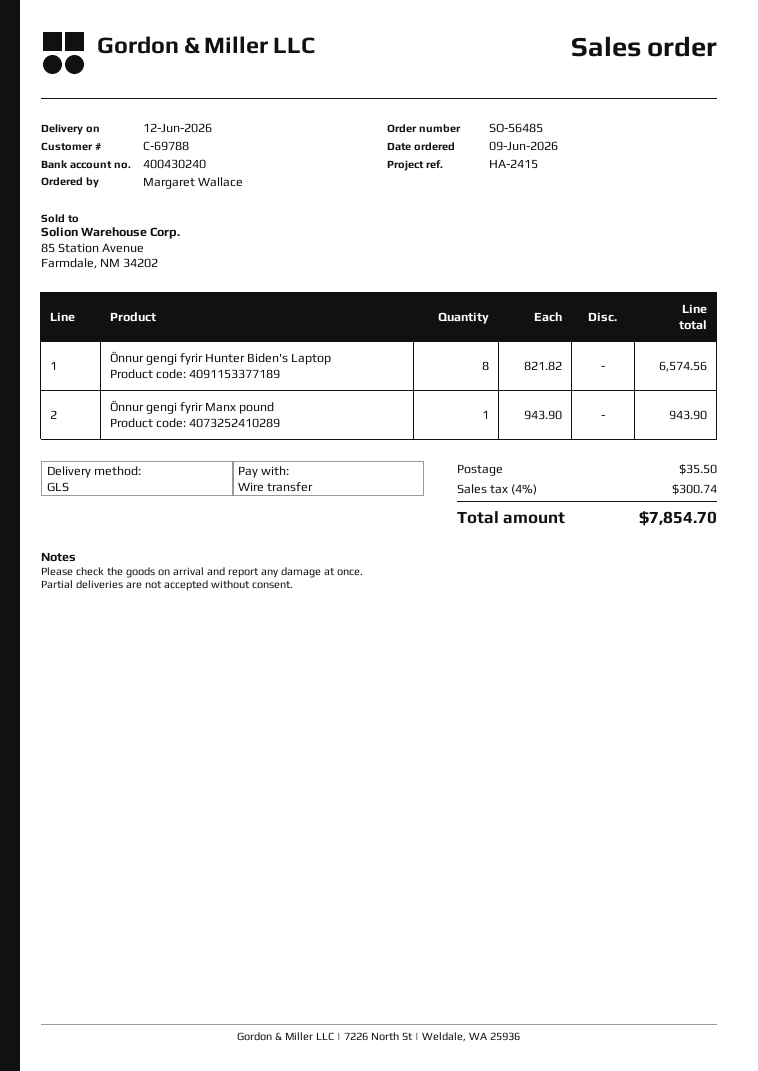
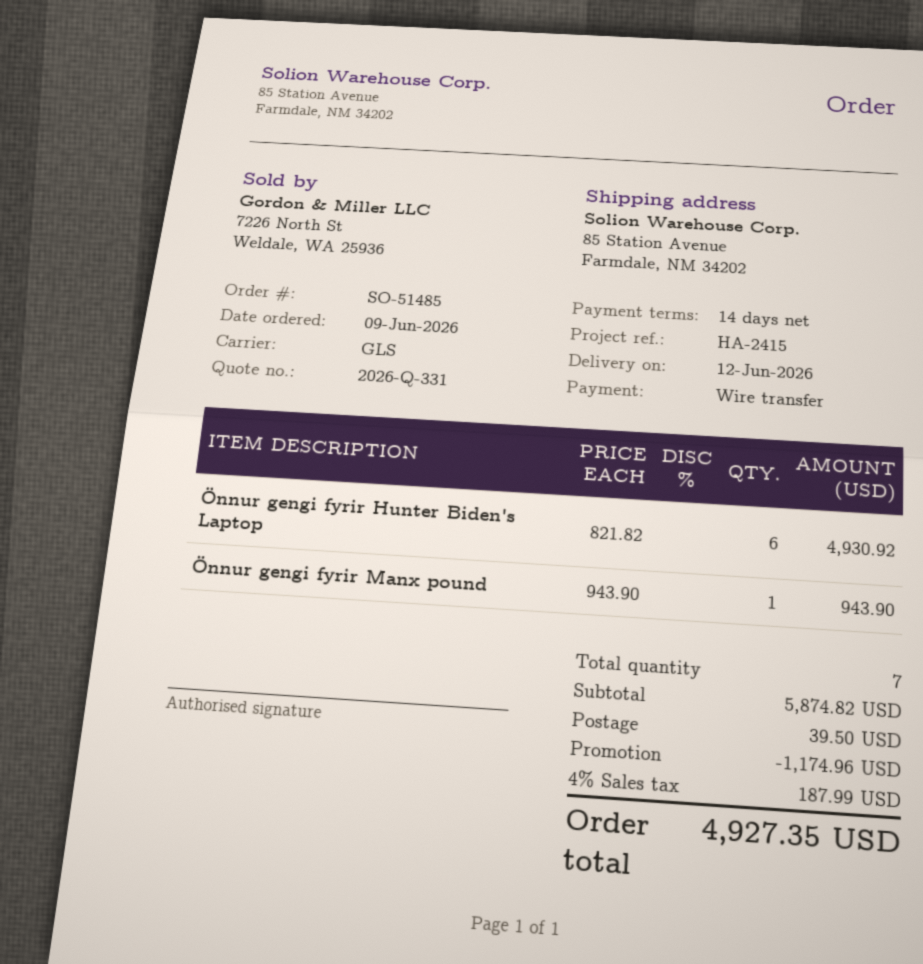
order number: SO-56485 -> SO-51485
Önnur gengi fyrir Hunter Biden's Laptop: 8 x 821.82 = 6574.56 -> 6 x 821.82 = 4930.92
discount: none -> 1174.96
shipping: 35.50 -> 39.50
tax: 4% = 300.74 -> 4% = 187.99
total: 7854.70 -> 4927.35

